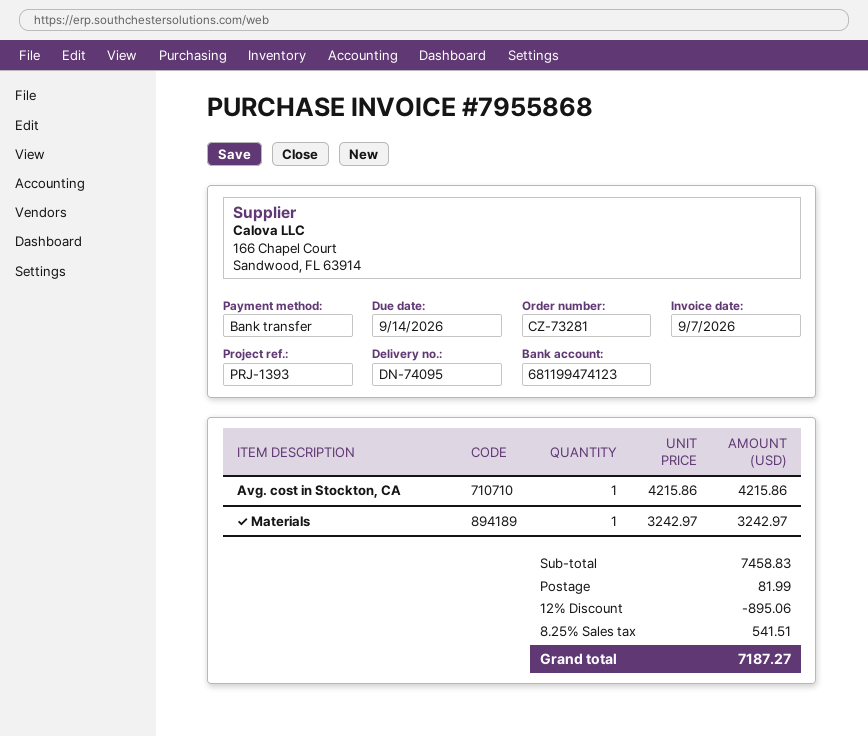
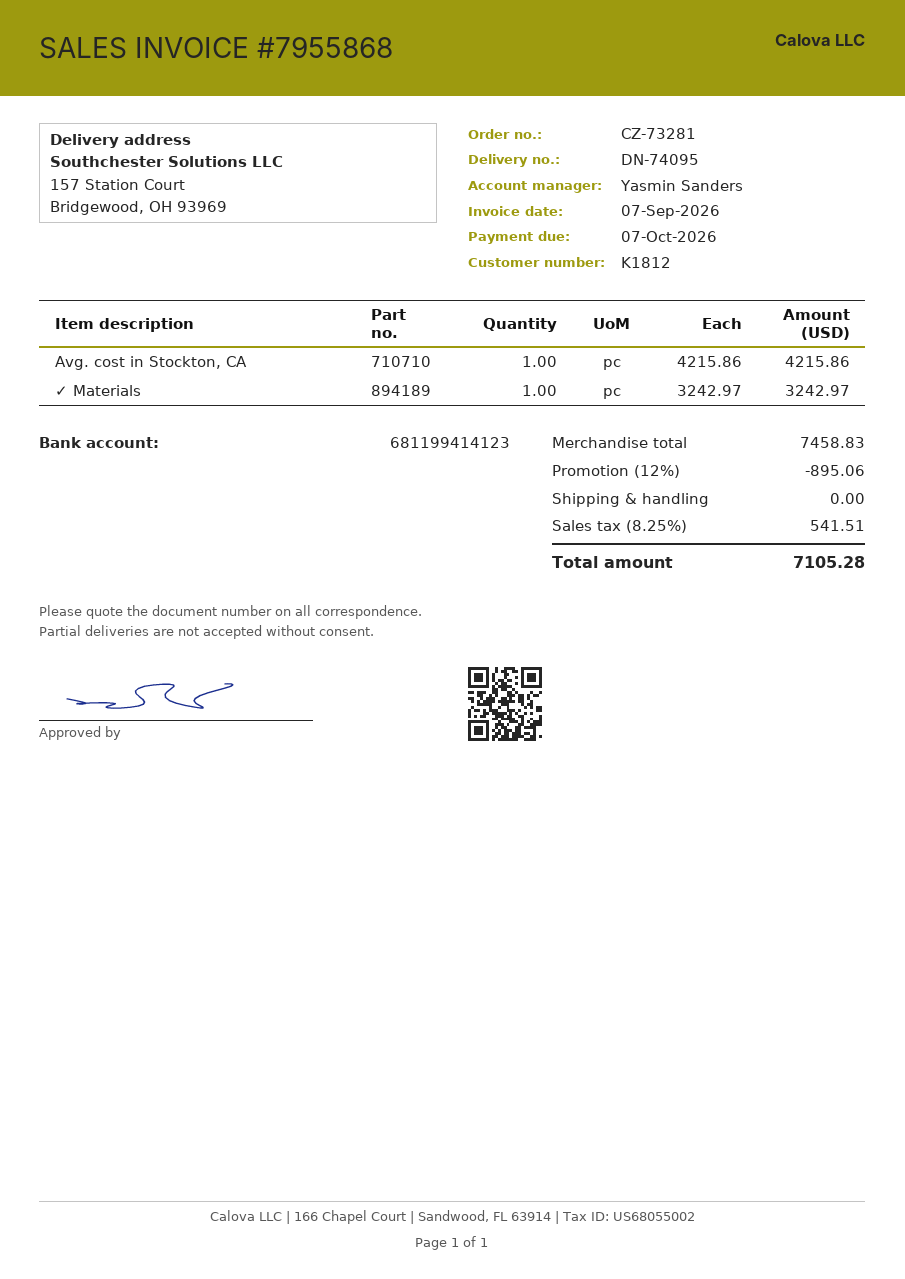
due date: 2026-09-14 -> 2026-10-07
bank account: 681199474123 -> 681199414123
shipping: 81.99 -> 0.00
total: 7187.27 -> 7105.28

